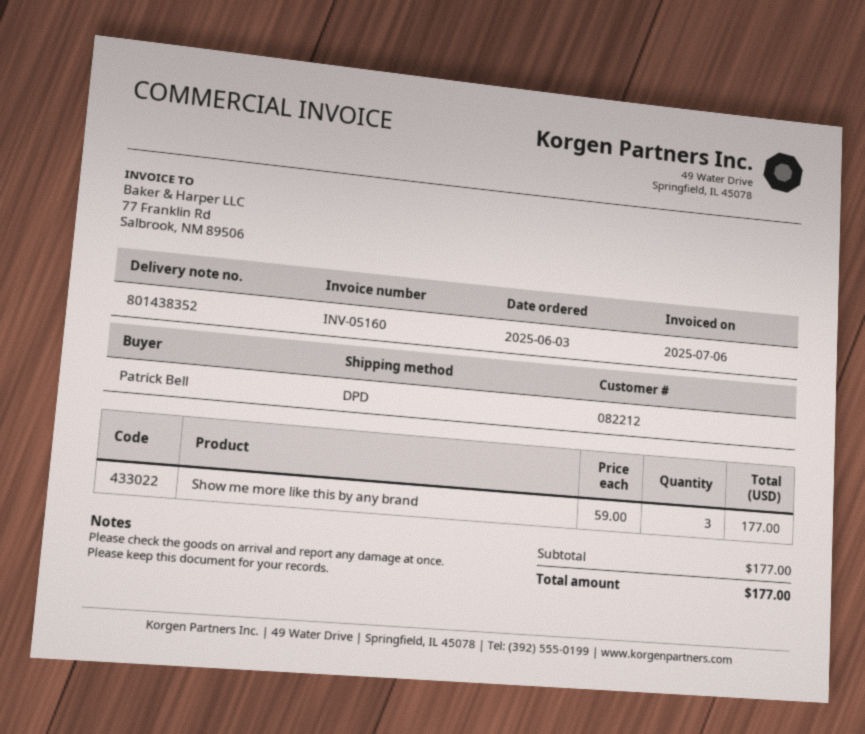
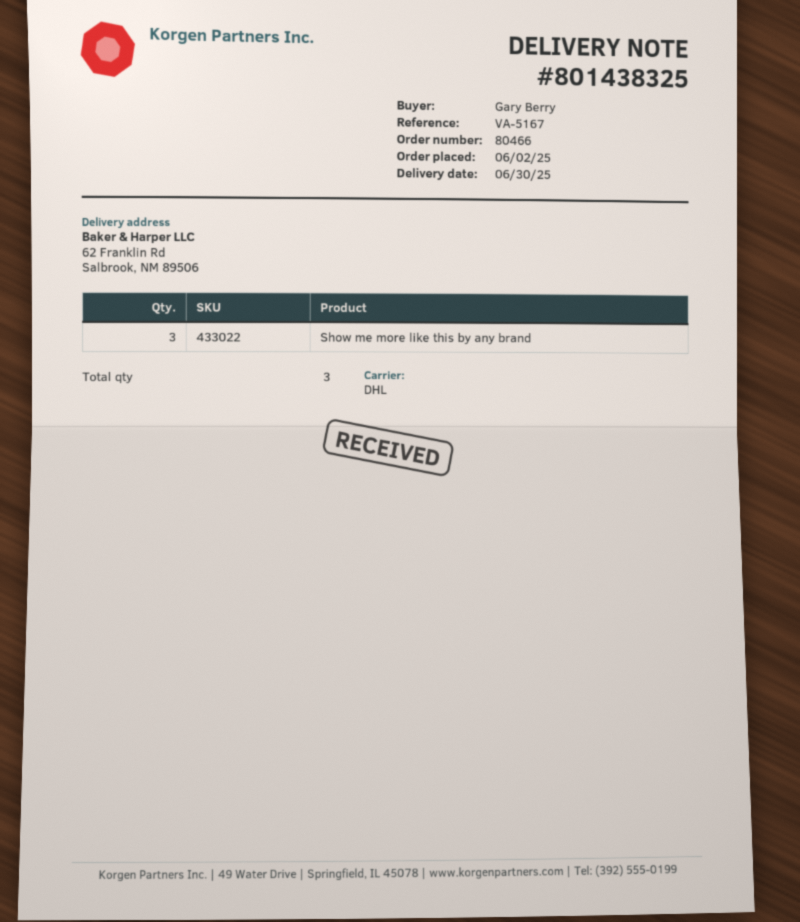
order date: 2025-06-03 -> 2025-06-02
delivery note number: 801438352 -> 801438325
ordered by: Patrick Bell -> Gary Berry
shipping method: DPD -> DHL

